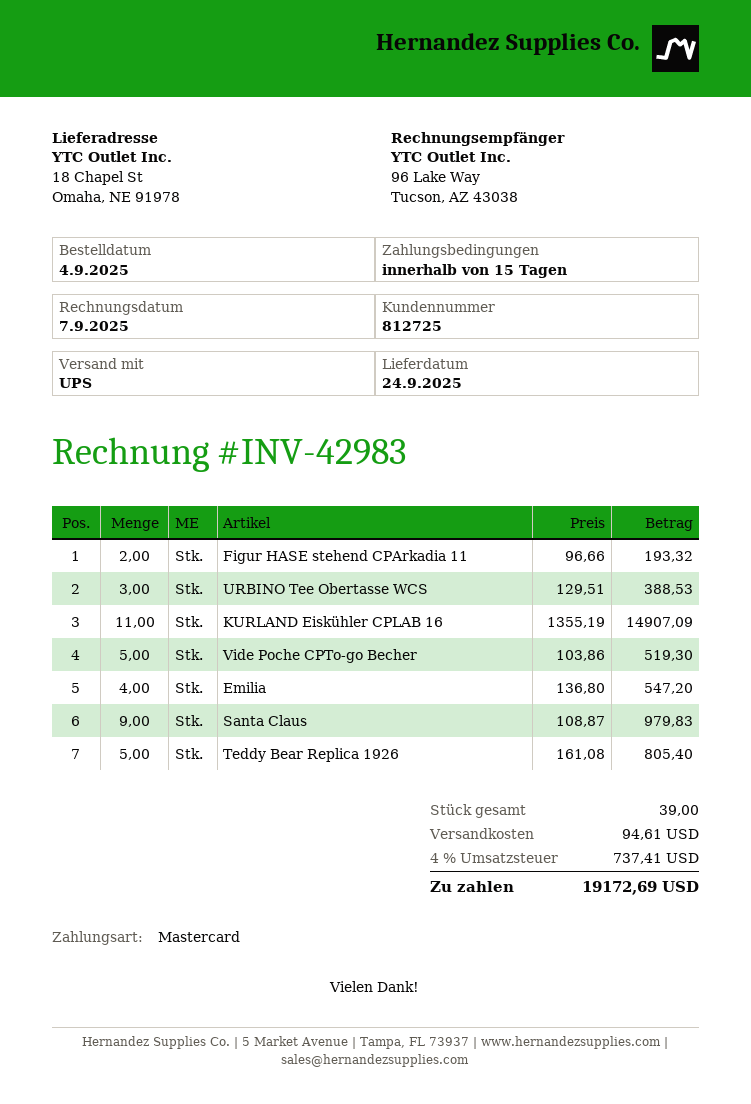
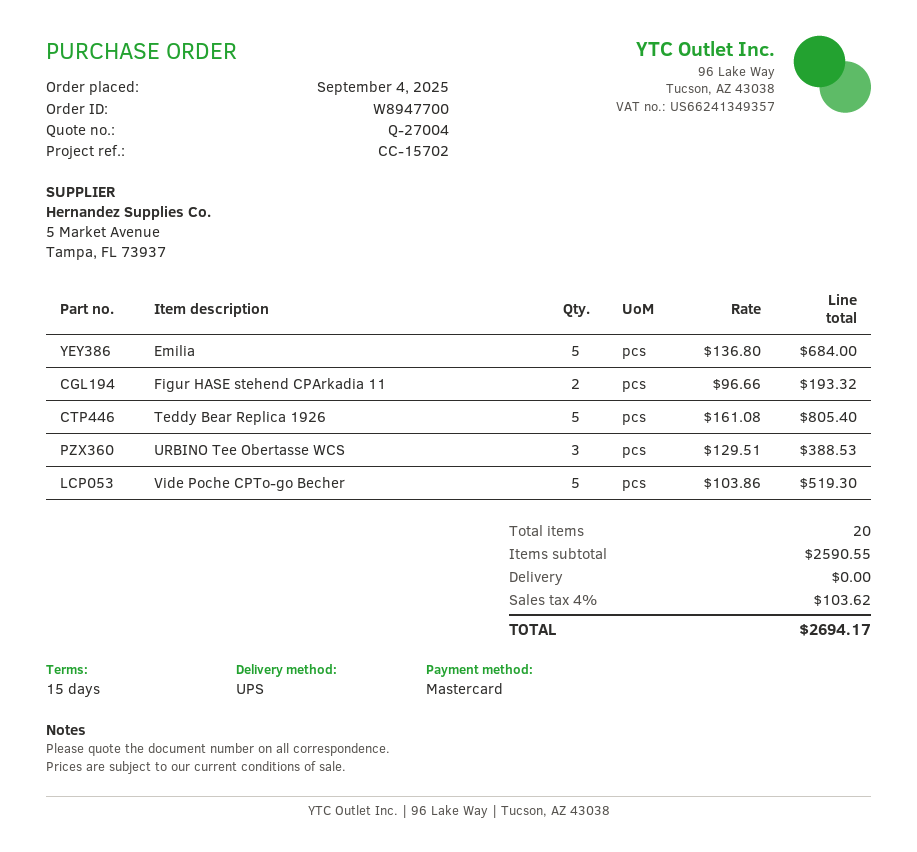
KURLAND Eiskühler CPLAB 16: 11 x 1355.19 = 14907.09 -> none
Emilia: 4 x 136.80 = 547.20 -> 5 x 136.80 = 684.00
Santa Claus: 9 x 108.87 = 979.83 -> none
total quantity: 39 -> 20
shipping: 94.61 -> 0.00
tax: 4% = 737.41 -> 4% = 103.62
total: 19172.69 -> 2694.17

